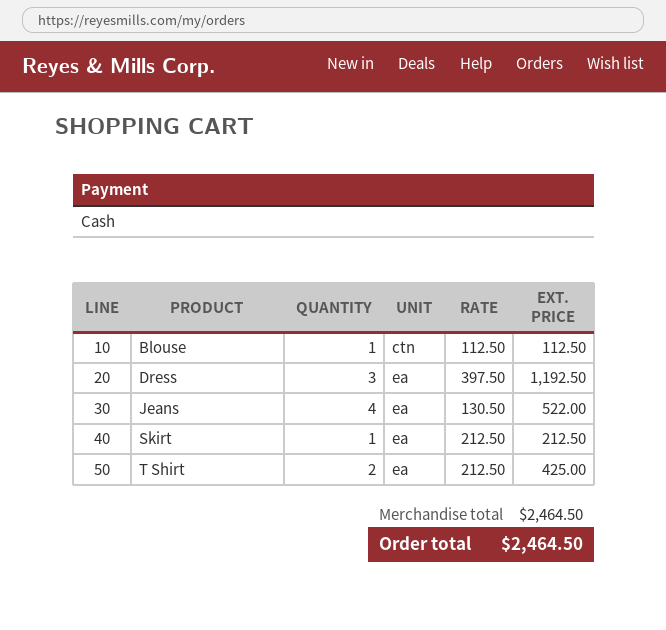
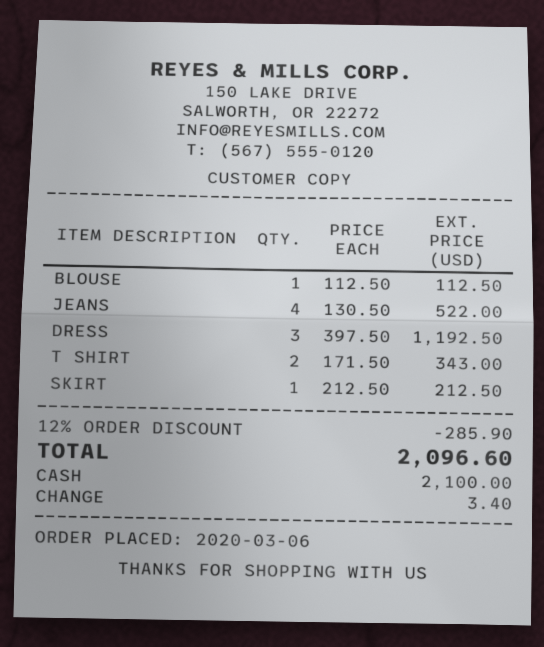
T Shirt: 2 x 212.50 = 425.00 -> 2 x 171.50 = 343.00
discount: none -> 12% = 285.90
total: 2464.50 -> 2096.60

